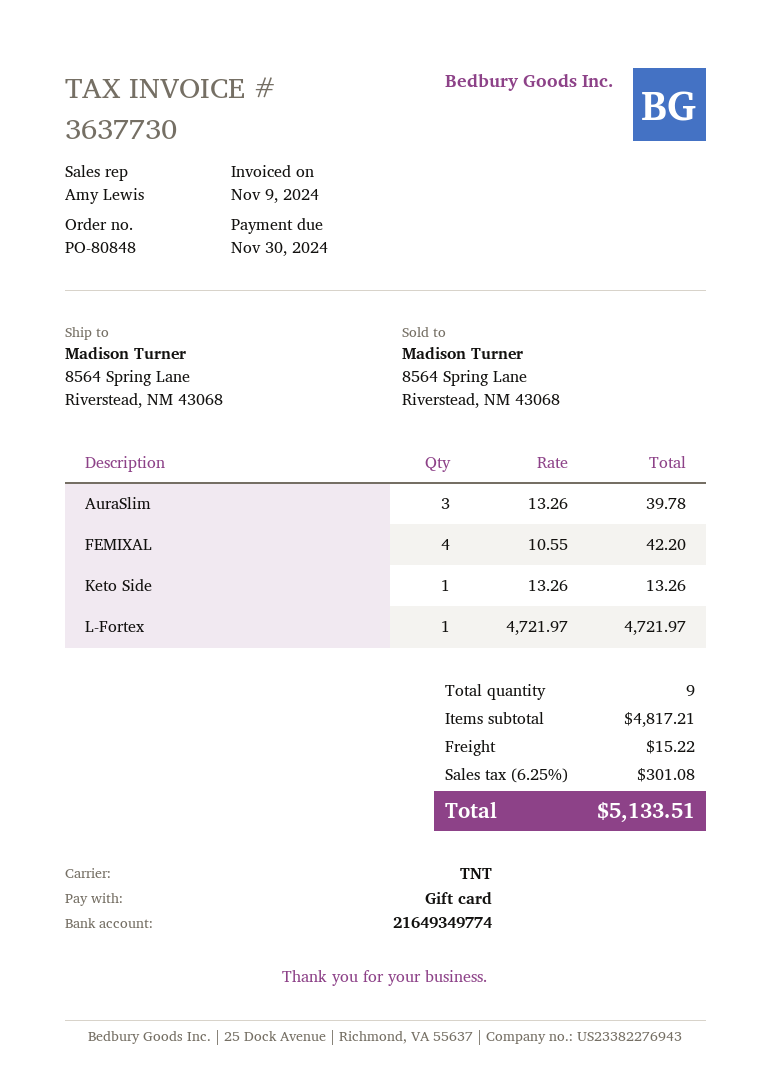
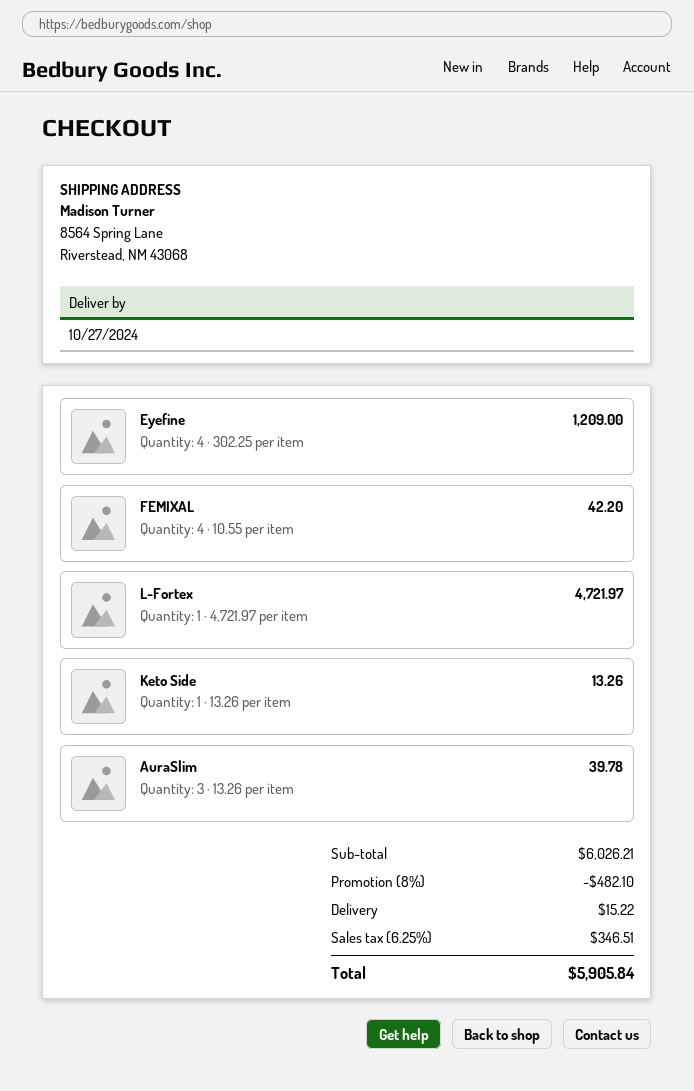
Eyefine: none -> 4 x 302.25 = 1209.00
subtotal: 4817.21 -> 6026.21
discount: none -> 8% = 482.10
tax: 6.25% = 301.08 -> 6.25% = 346.51
total: 5133.51 -> 5905.84

